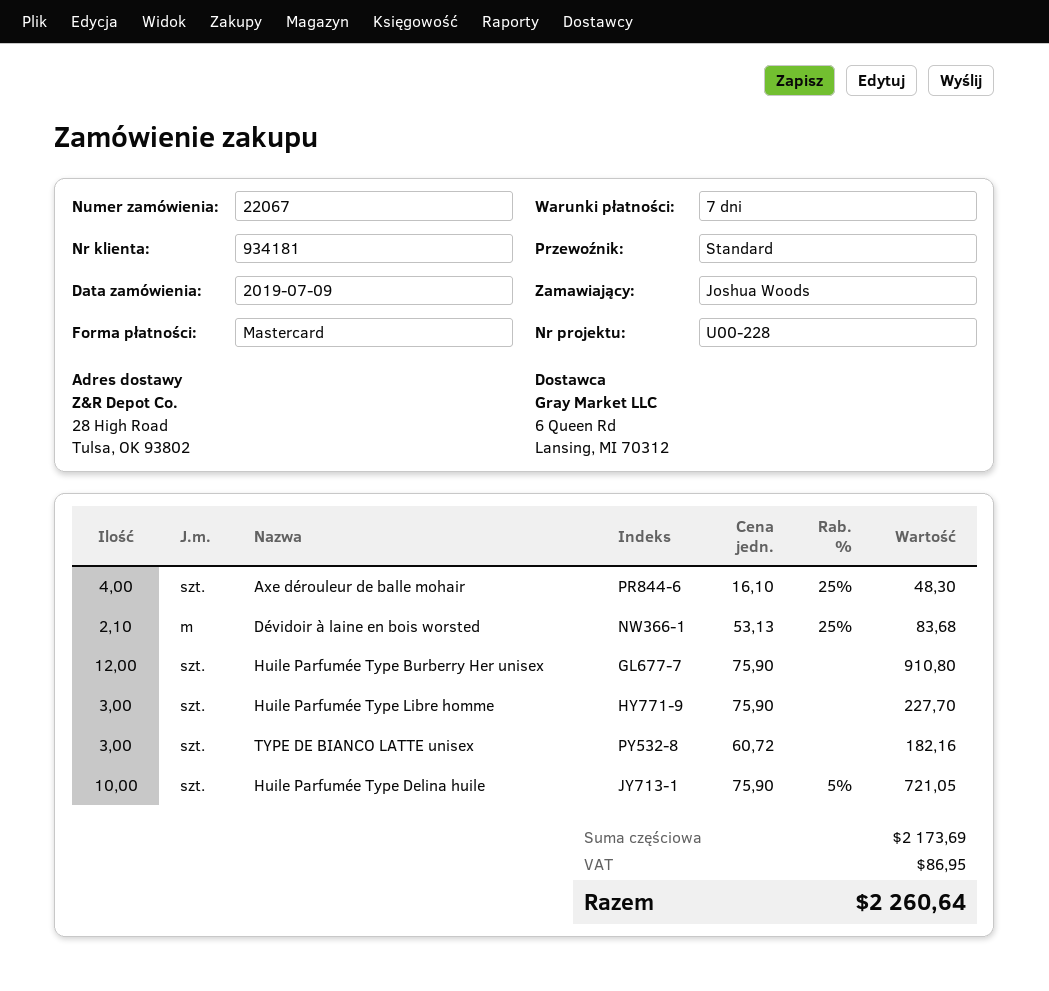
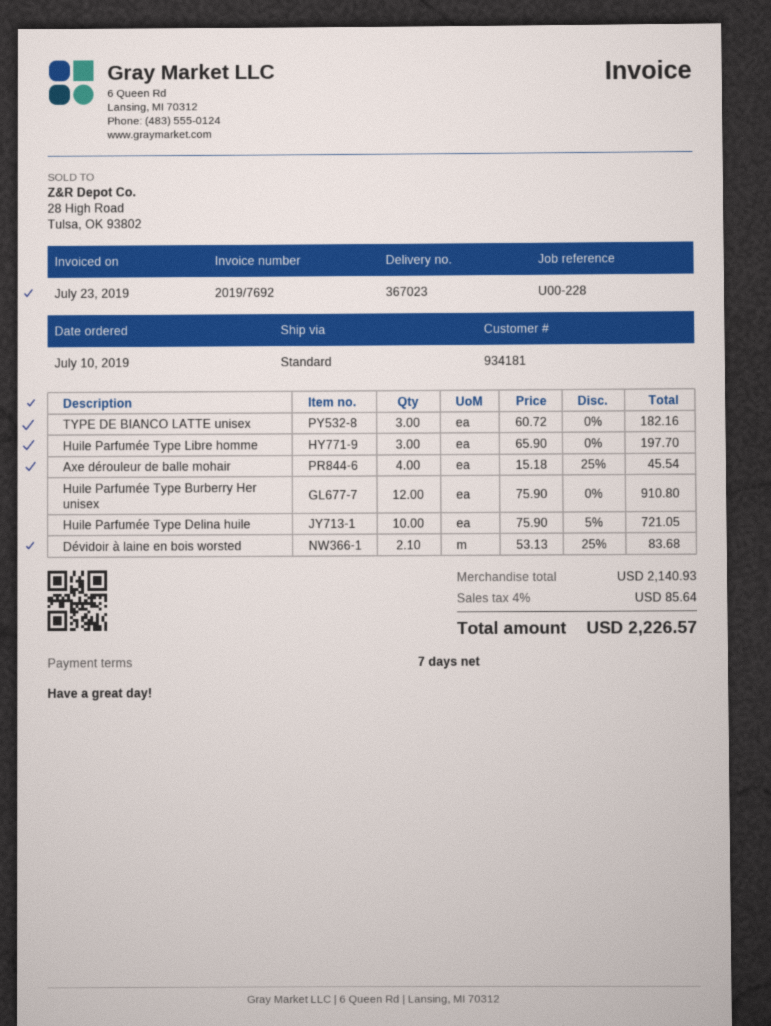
order date: 2019-07-09 -> 2019-07-10
Axe dérouleur de balle mohair: 4 x 16.10 - 25% = 48.30 -> 4 x 15.18 - 25% = 45.54
Huile Parfumée Type Libre homme: 3 x 75.90 = 227.70 -> 3 x 65.90 = 197.70
subtotal: 2173.69 -> 2140.93
tax: 86.95 -> 85.64
total: 2260.64 -> 2226.57

